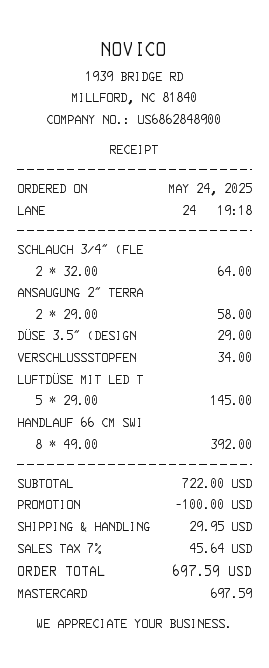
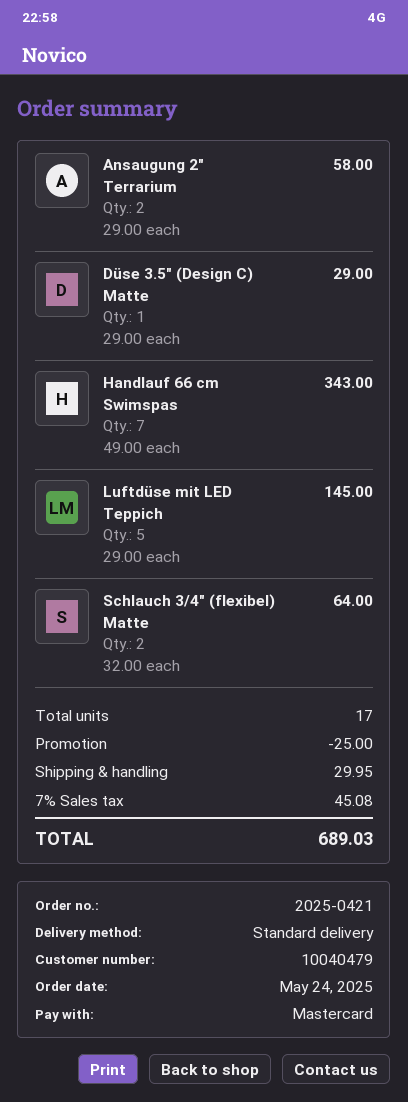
VERSCHLUSSSTOPFEN: 1 x 34.00 = 34.00 -> none
HANDLAUF 66 CM SWI: 8 x 49.00 = 392.00 -> 7 x 49.00 = 343.00
discount: 100.00 -> 25.00
tax: 7% = 45.64 -> 7% = 45.08
total: 697.59 -> 689.03

